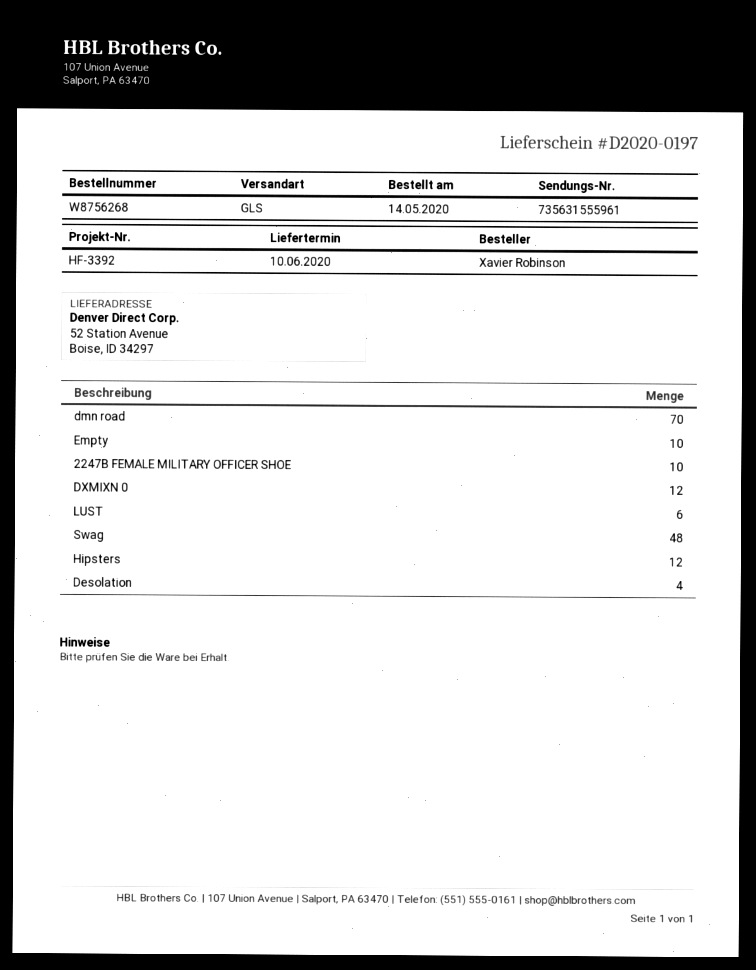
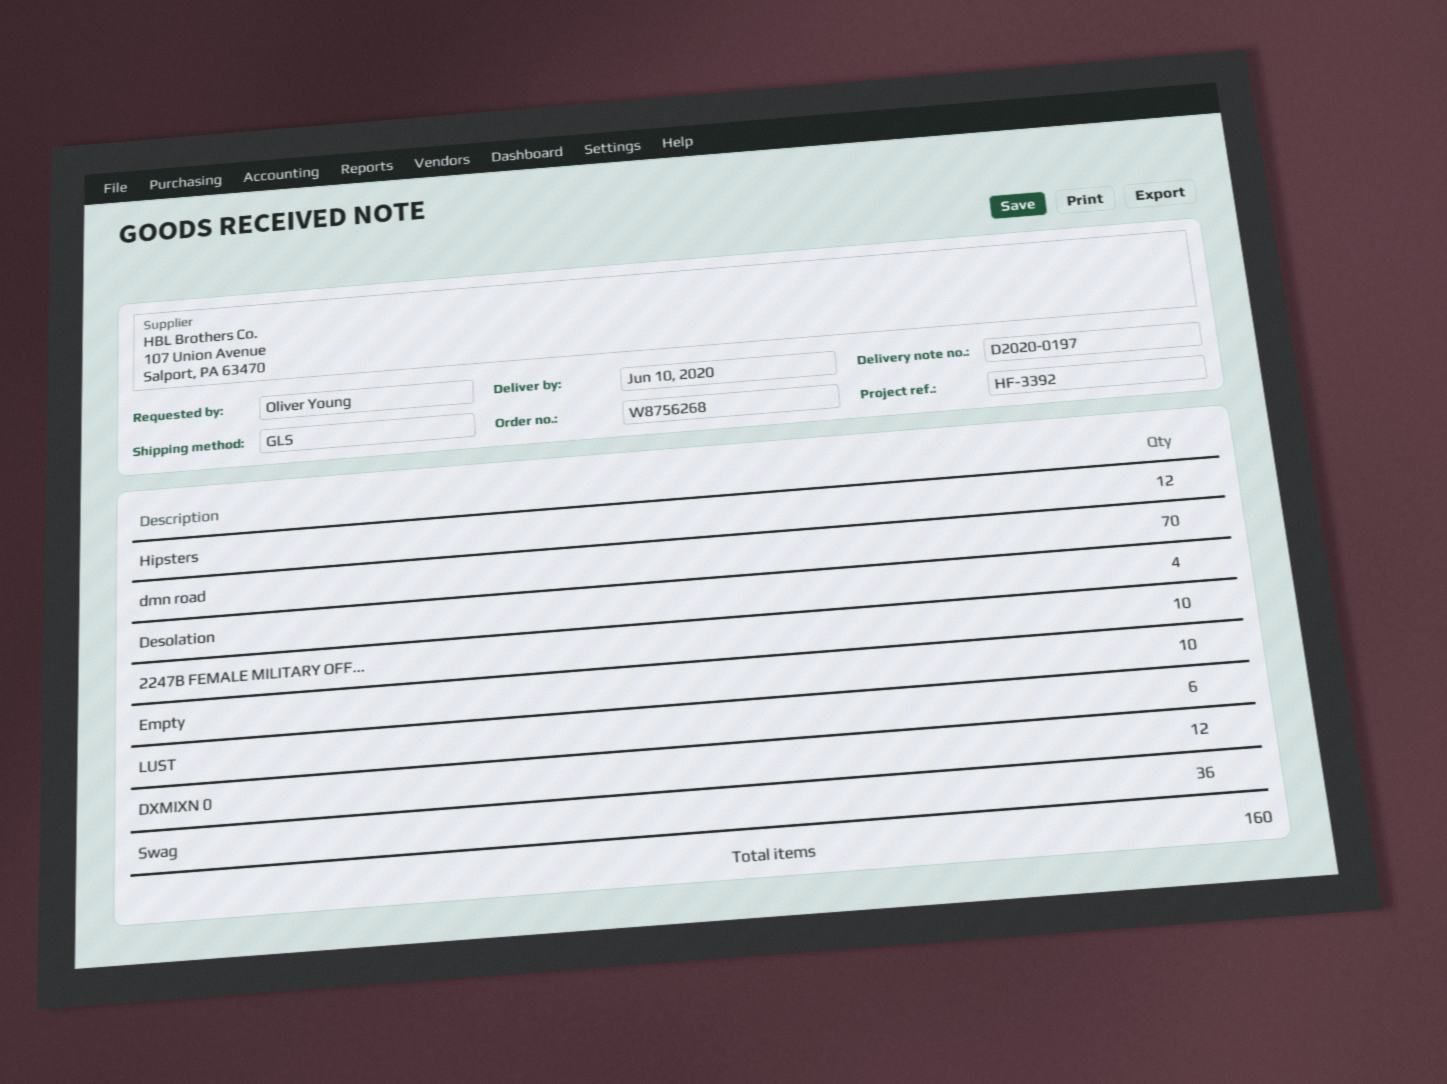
ordered by: Xavier Robinson -> Oliver Young
Swag: 48 -> 36

